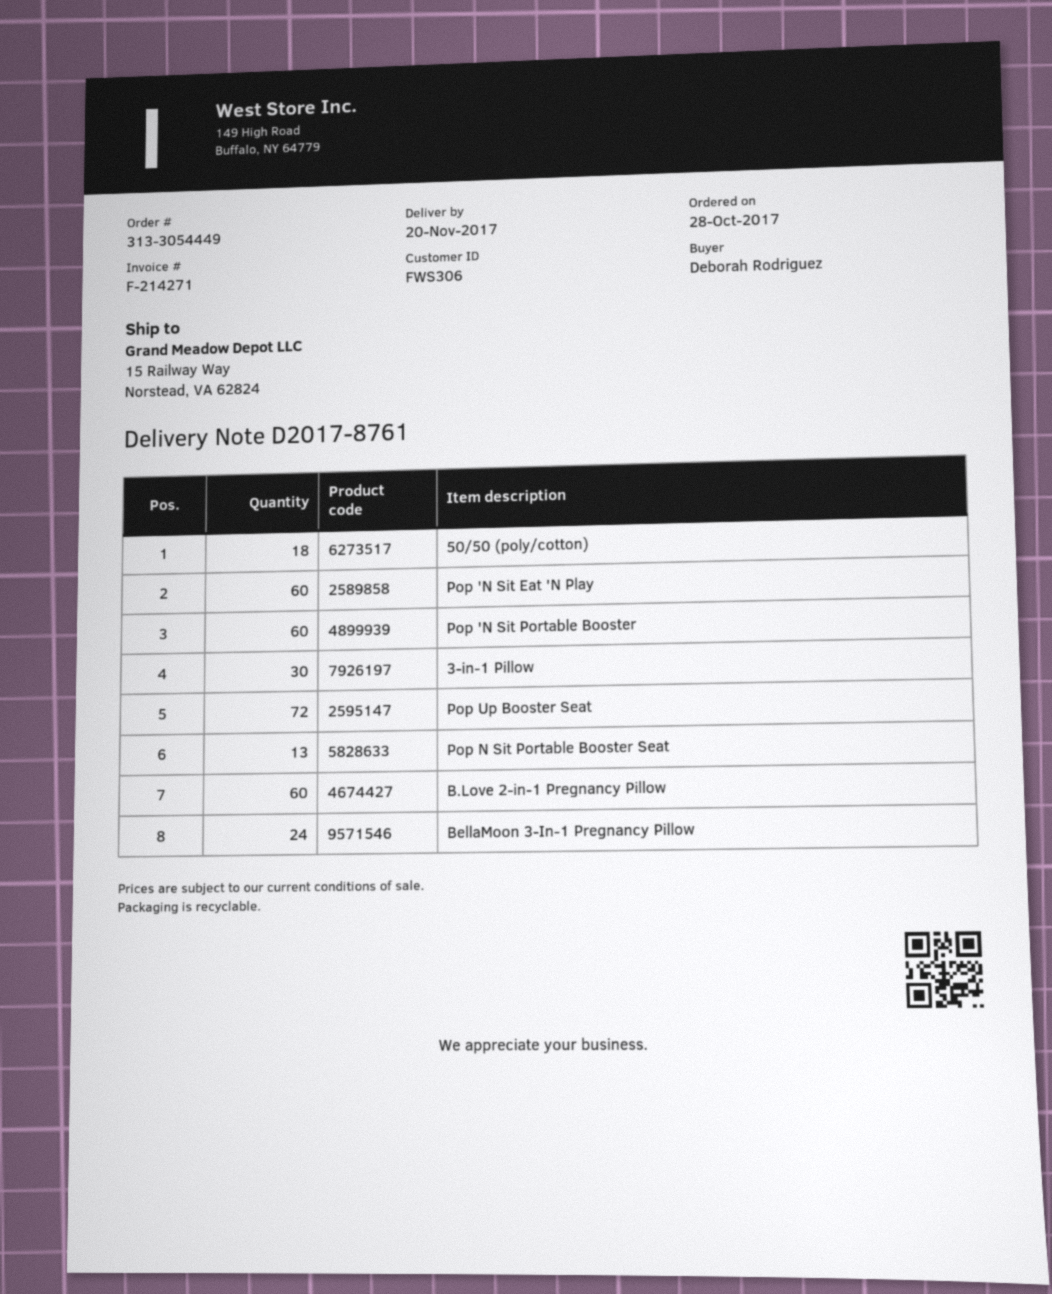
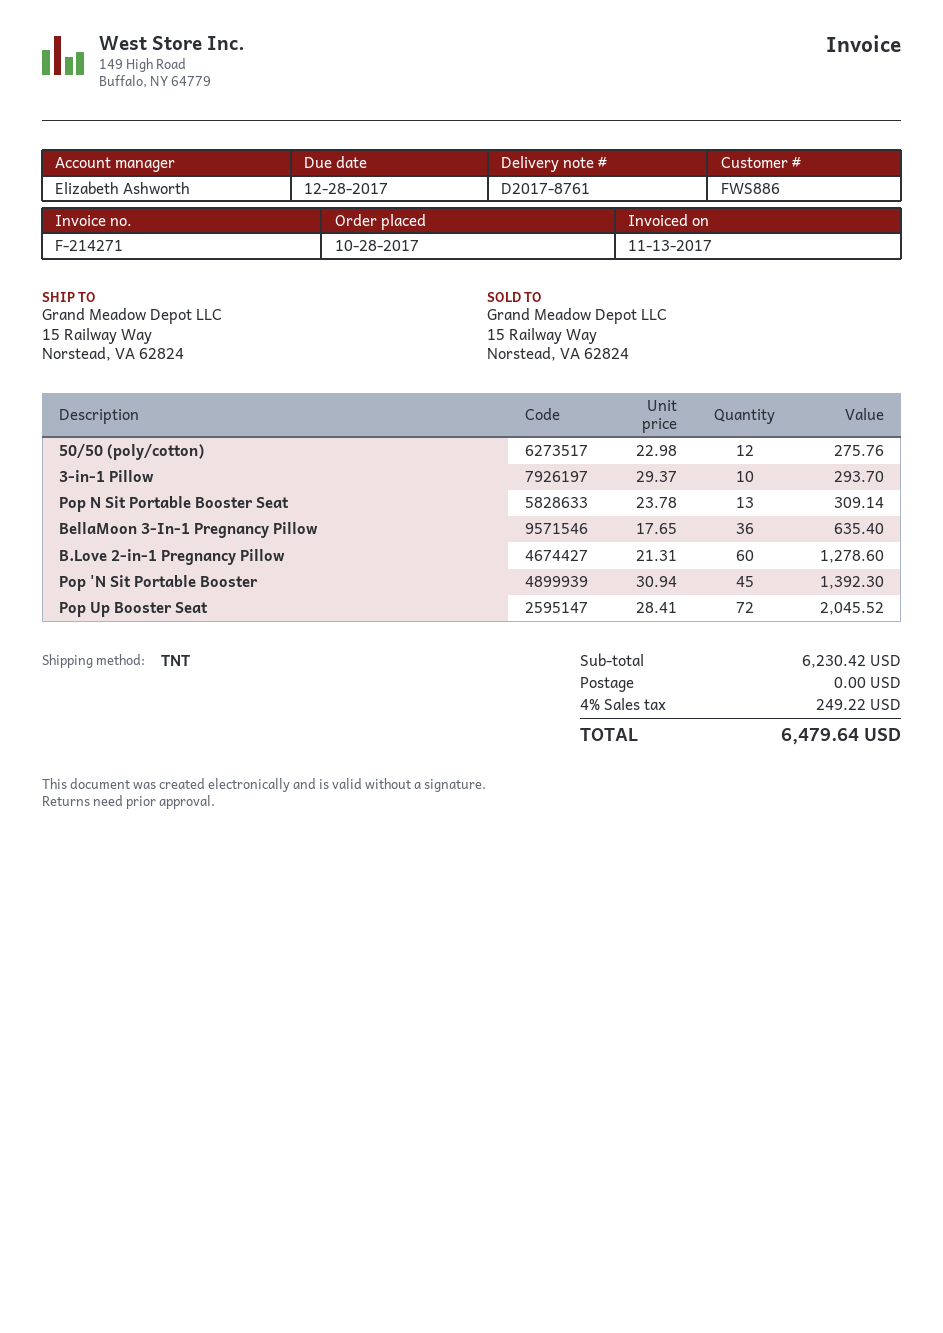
customer number: FWS306 -> FWS886
50/50 (poly/cotton): 18 -> 12
Pop 'N Sit Eat 'N Play: 60 -> none
Pop 'N Sit Portable Booster: 60 -> 45
3-in-1 Pillow: 30 -> 10
BellaMoon 3-In-1 Pregnancy Pillow: 24 -> 36

